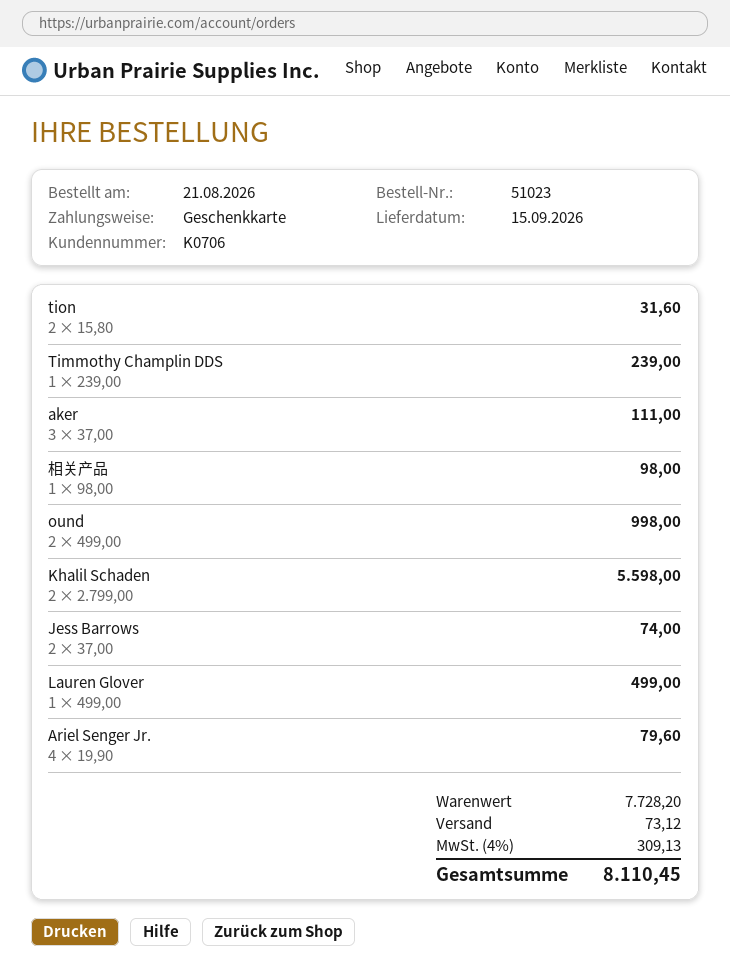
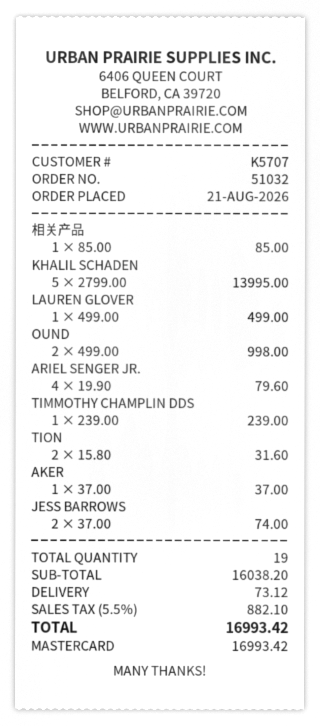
order number: 51023 -> 51032
customer number: K0706 -> K5707
payment method: gift card -> Mastercard
aker: 3 x 37.00 = 111.00 -> 1 x 37.00 = 37.00
相关产品: 1 x 98.00 = 98.00 -> 1 x 85.00 = 85.00
Khalil Schaden: 2 x 2799.00 = 5598.00 -> 5 x 2799.00 = 13995.00
subtotal: 7728.20 -> 16038.20
tax: 4% = 309.13 -> 5.5% = 882.10
total: 8110.45 -> 16993.42

